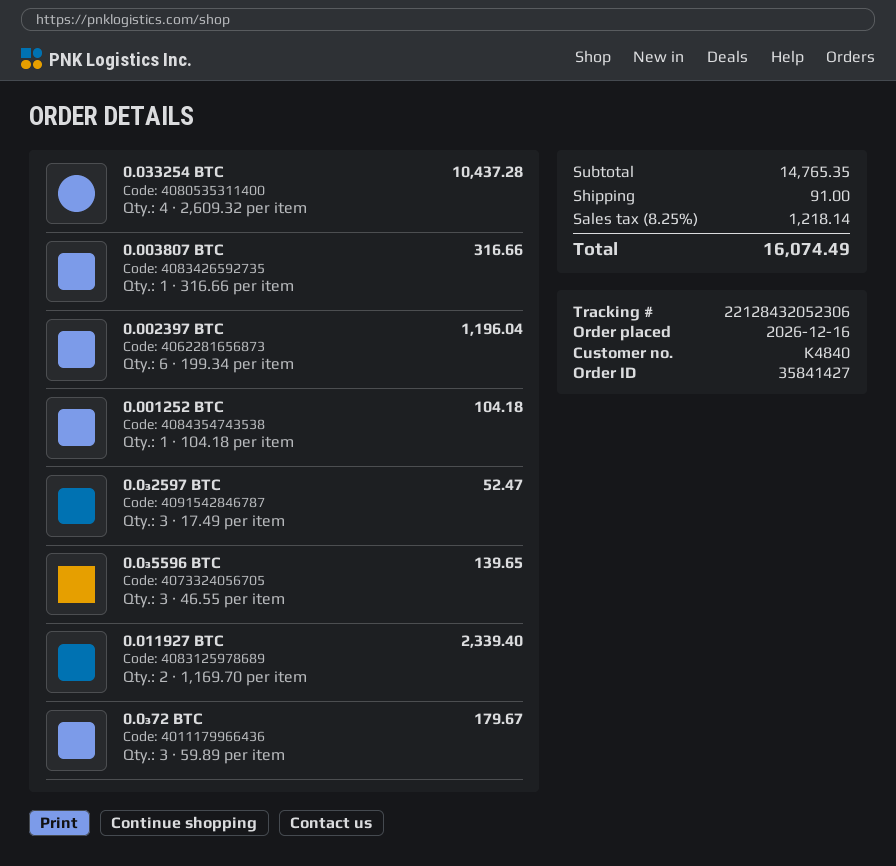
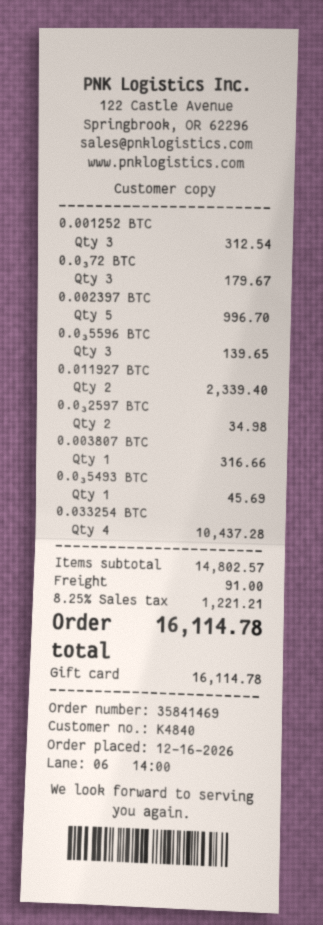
order number: 35841427 -> 35841469
0.002397 BTC: 6 for 1196.04 -> 5 for 996.70
0.001252 BTC: 1 for 104.18 -> 3 for 312.54
0.0₃2597 BTC: 3 for 52.47 -> 2 for 34.98
0.0₃5493 BTC: none -> 1 for 45.69
subtotal: 14765.35 -> 14802.57
tax: 8.25% = 1218.14 -> 8.25% = 1221.21
total: 16074.49 -> 16114.78

